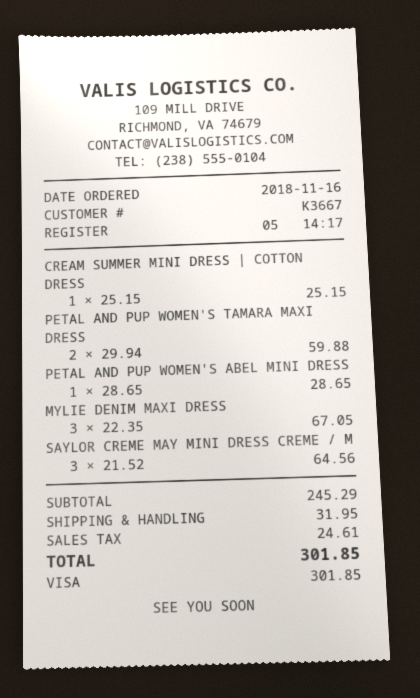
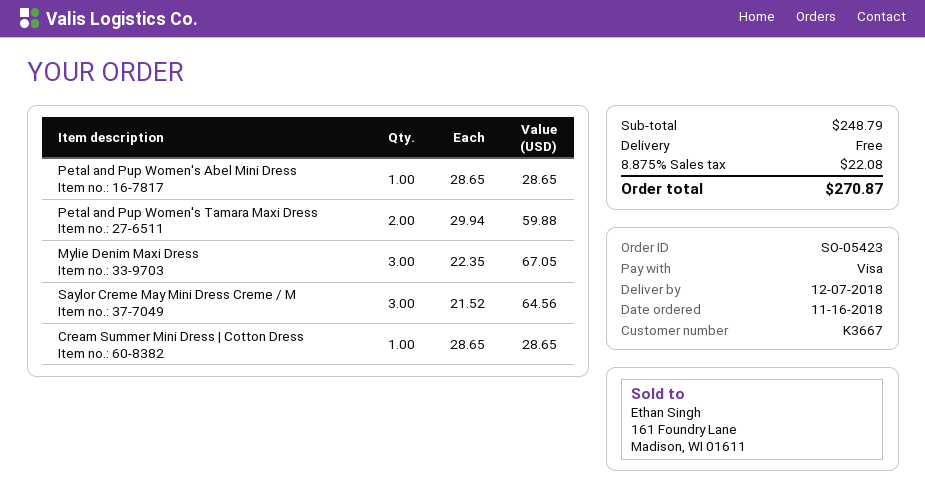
CREAM SUMMER MINI DRESS | COTTON DRESS: 1 x 25.15 = 25.15 -> 1 x 28.65 = 28.65
subtotal: 245.29 -> 248.79
shipping: 31.95 -> 0.00
tax: 24.61 -> 22.08
total: 301.85 -> 270.87

